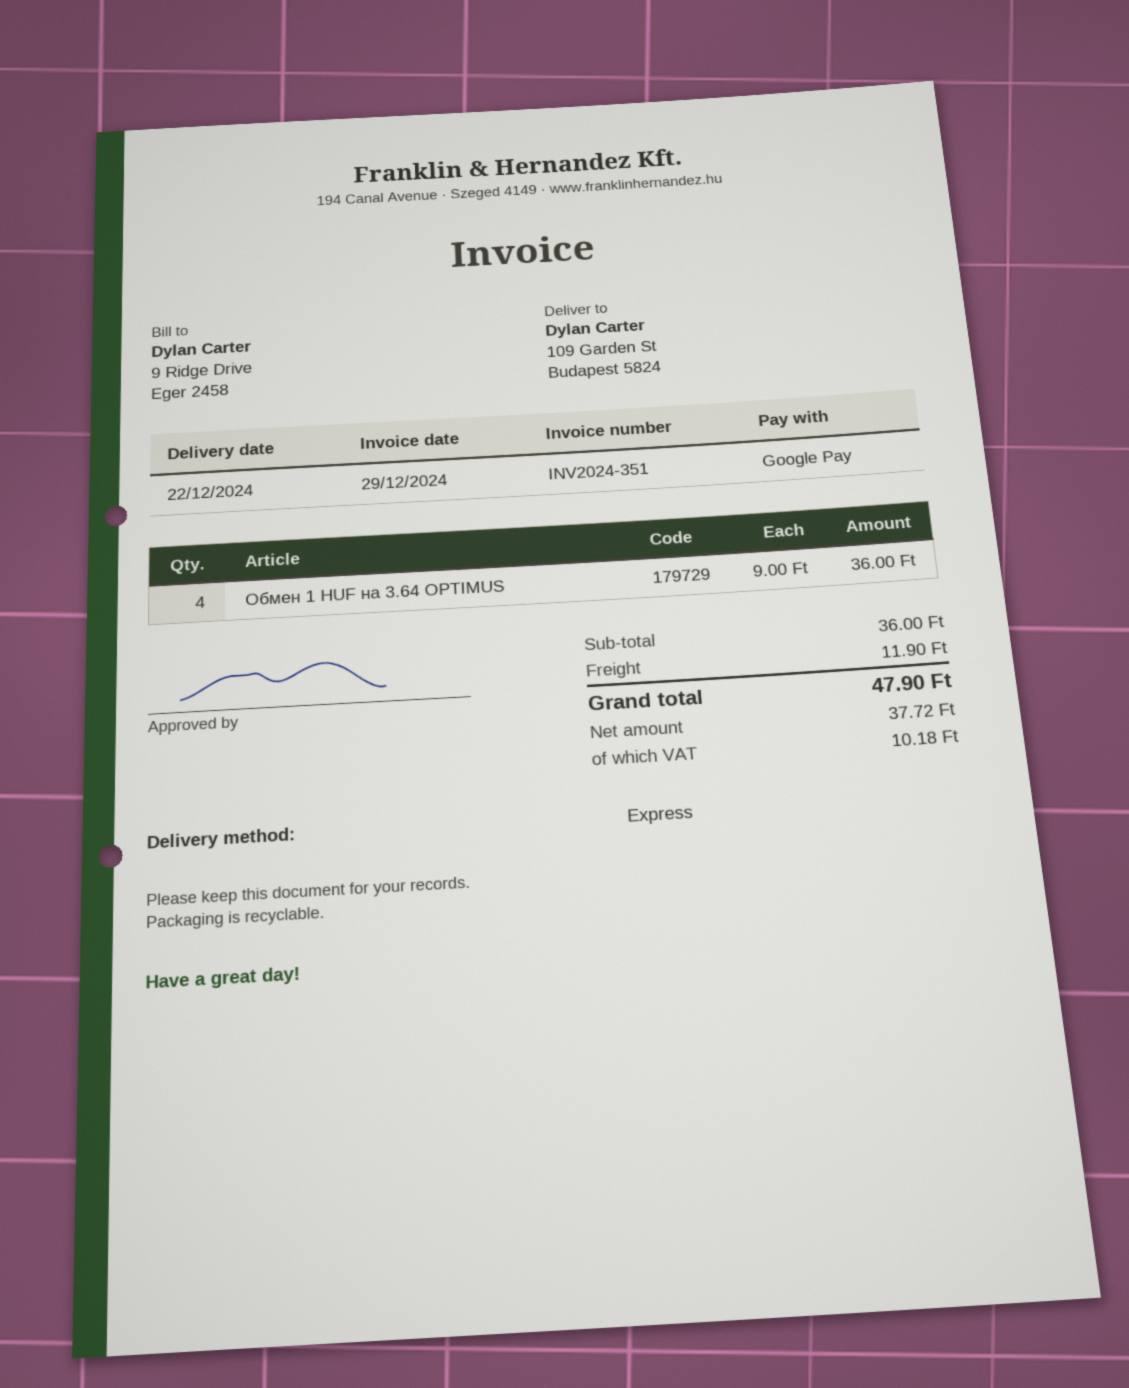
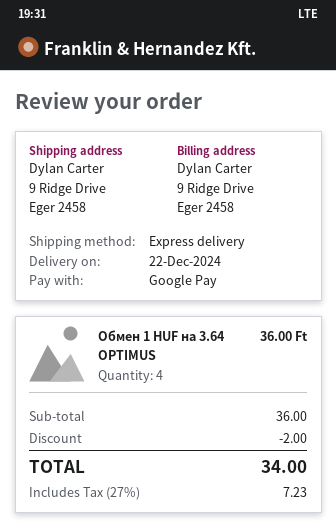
ship to: 109 Garden St, Budapest 5824 -> 9 Ridge Drive, Eger 2458
discount: none -> 2.00
shipping: 11.90 -> none
tax: 10.18 -> 7.23
total: 47.90 -> 34.00

